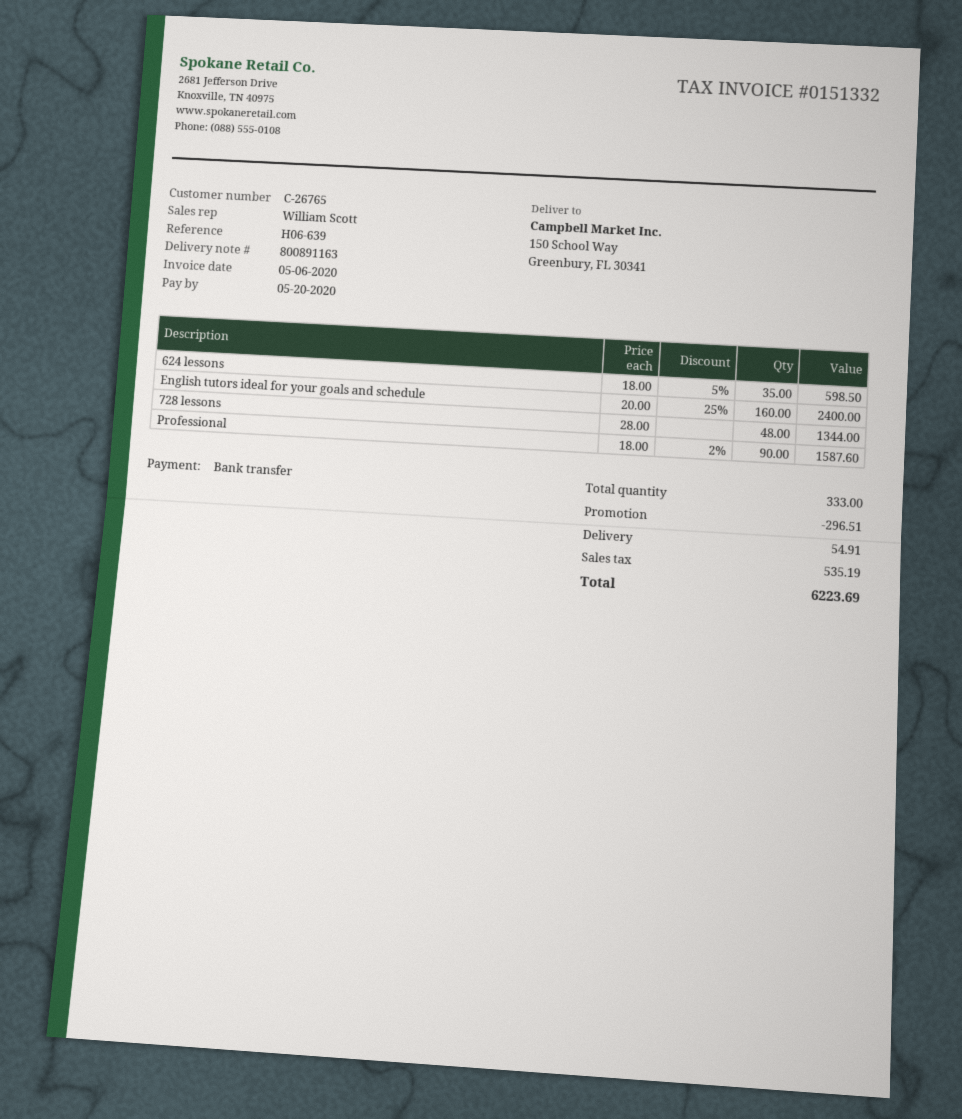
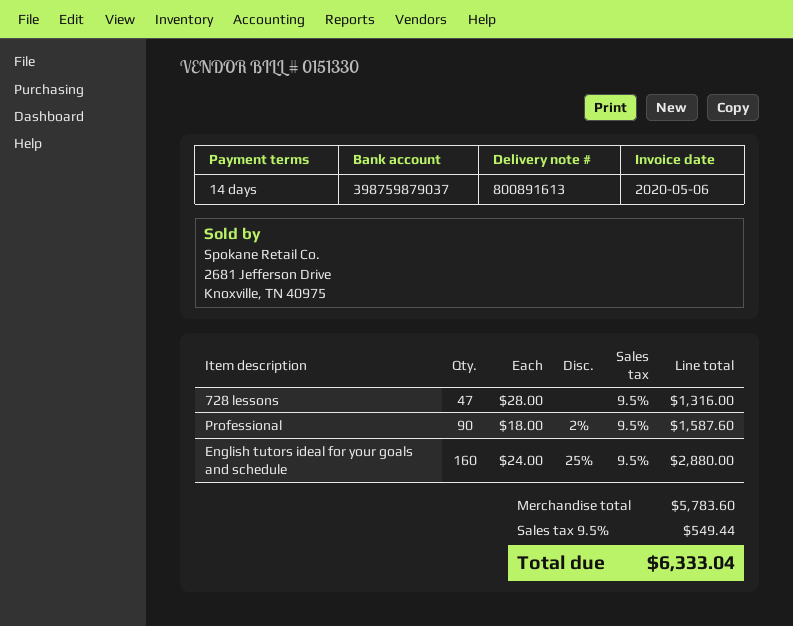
delivery note number: 800891163 -> 800891613
invoice number: 0151332 -> 0151330
624 lessons: 35 x 18.00 - 5% = 598.50 -> none
English tutors ideal for your goals and schedule: 160 x 20.00 - 25% = 2400.00 -> 160 x 24.00 - 25% = 2880.00
728 lessons: 48 x 28.00 = 1344.00 -> 47 x 28.00 = 1316.00
discount: 296.51 -> none
shipping: 54.91 -> none
tax: 535.19 -> 549.44
total: 6223.69 -> 6333.04

